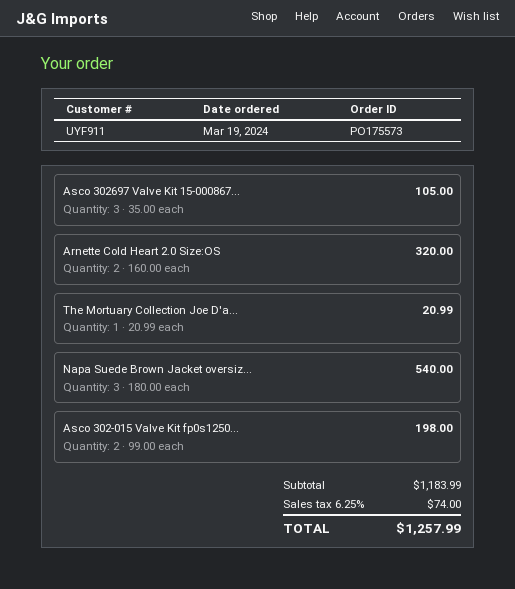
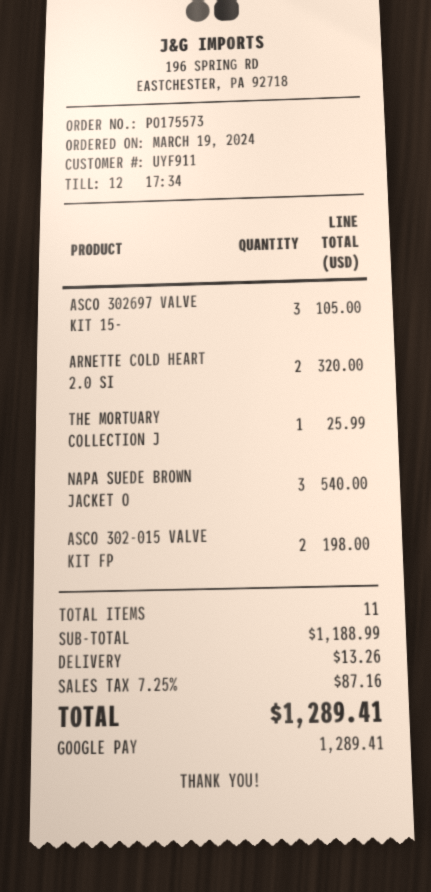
The Mortuary Collection Joe D'a...: 1 for 20.99 -> 1 for 25.99
subtotal: 1183.99 -> 1188.99
shipping: none -> 13.26
tax: 6.25% = 74.00 -> 7.25% = 87.16
total: 1257.99 -> 1289.41

